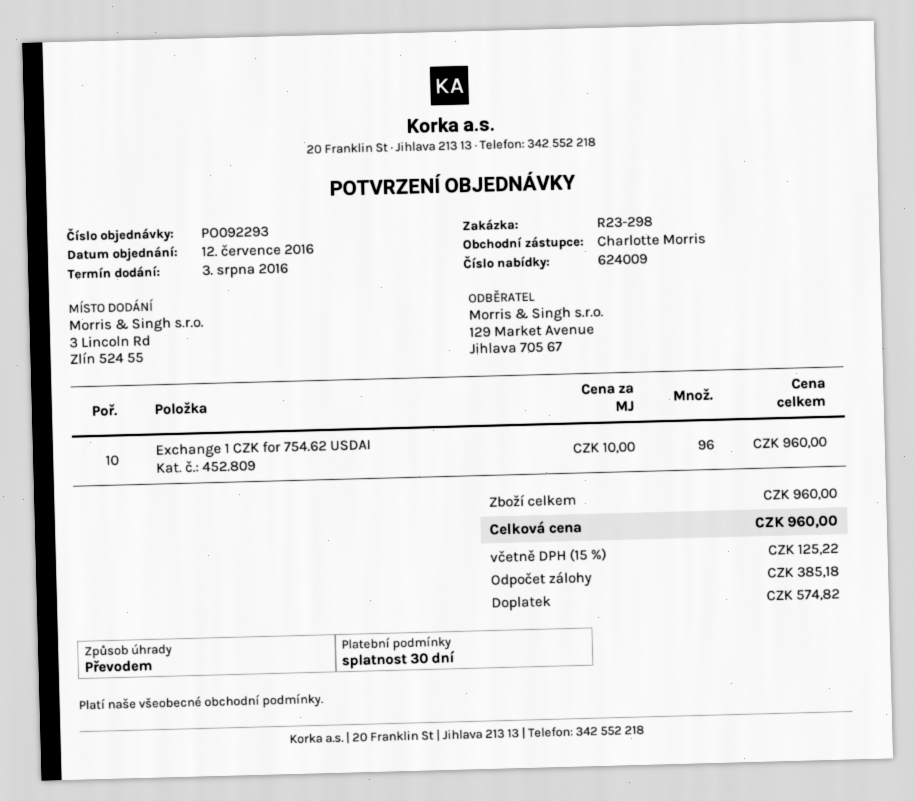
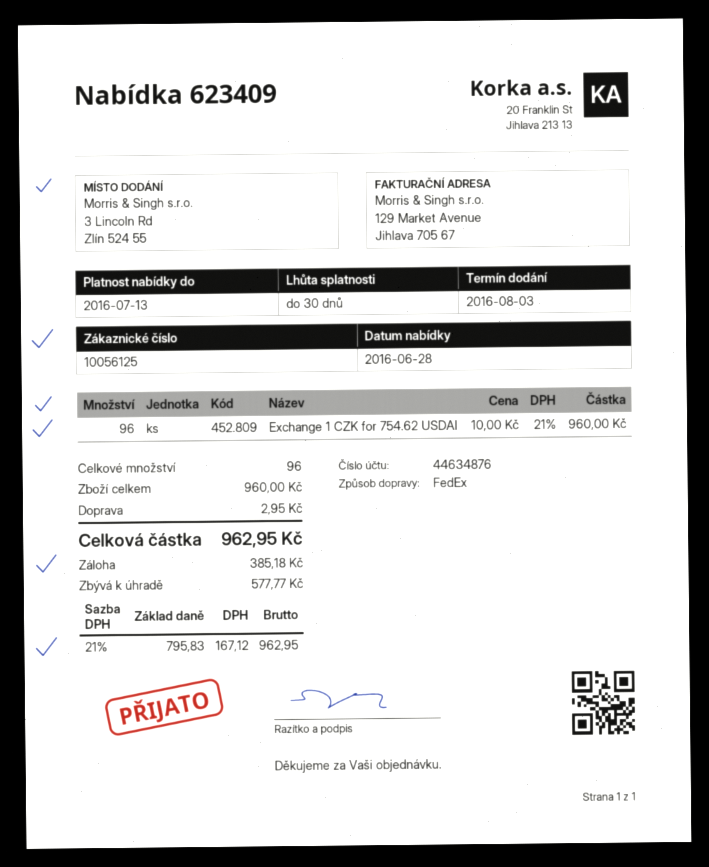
quote number: 624009 -> 623409
shipping: none -> 2.95
tax: 15% = 125.22 -> 21% = 167.12
total: 960.00 -> 962.95
balance: 574.82 -> 577.77

